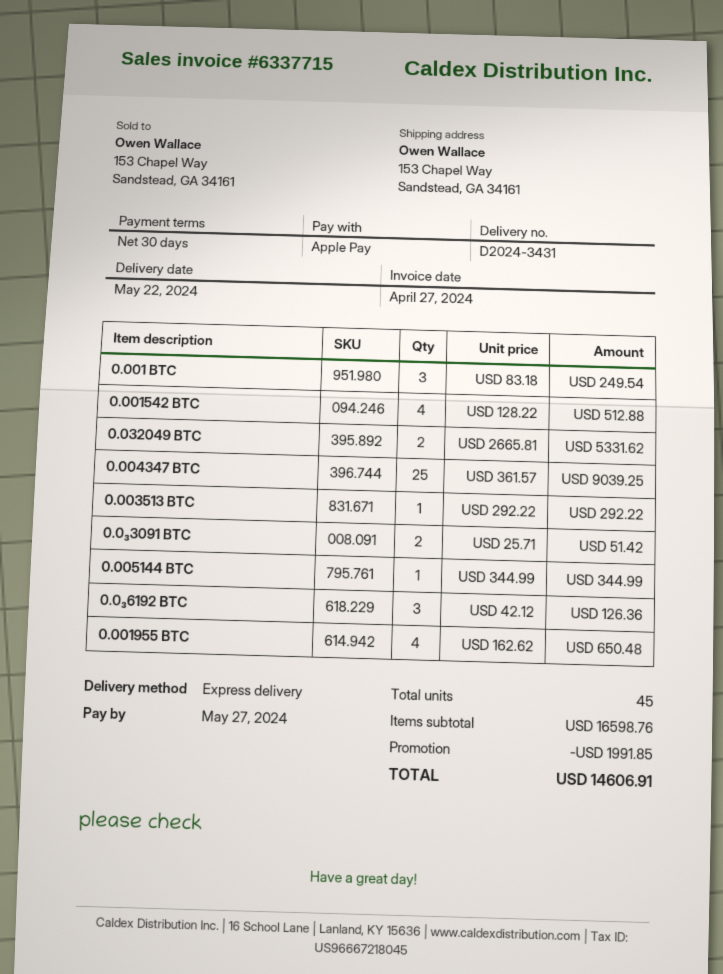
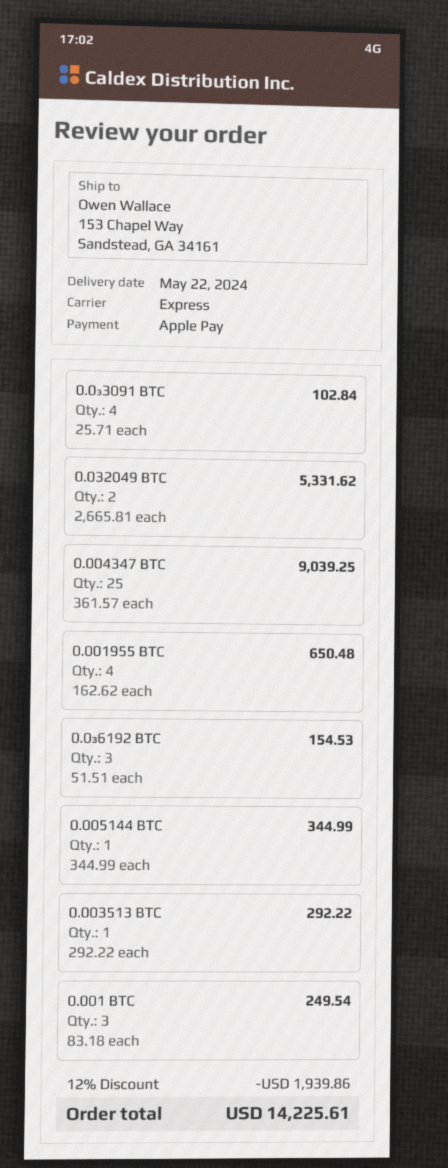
0.001542 BTC: 4 x 128.22 = 512.88 -> none
0.0₃3091 BTC: 2 x 25.71 = 51.42 -> 4 x 25.71 = 102.84
0.0₃6192 BTC: 3 x 42.12 = 126.36 -> 3 x 51.51 = 154.53
discount: 1991.85 -> 1939.86
total: 14606.91 -> 14225.61

